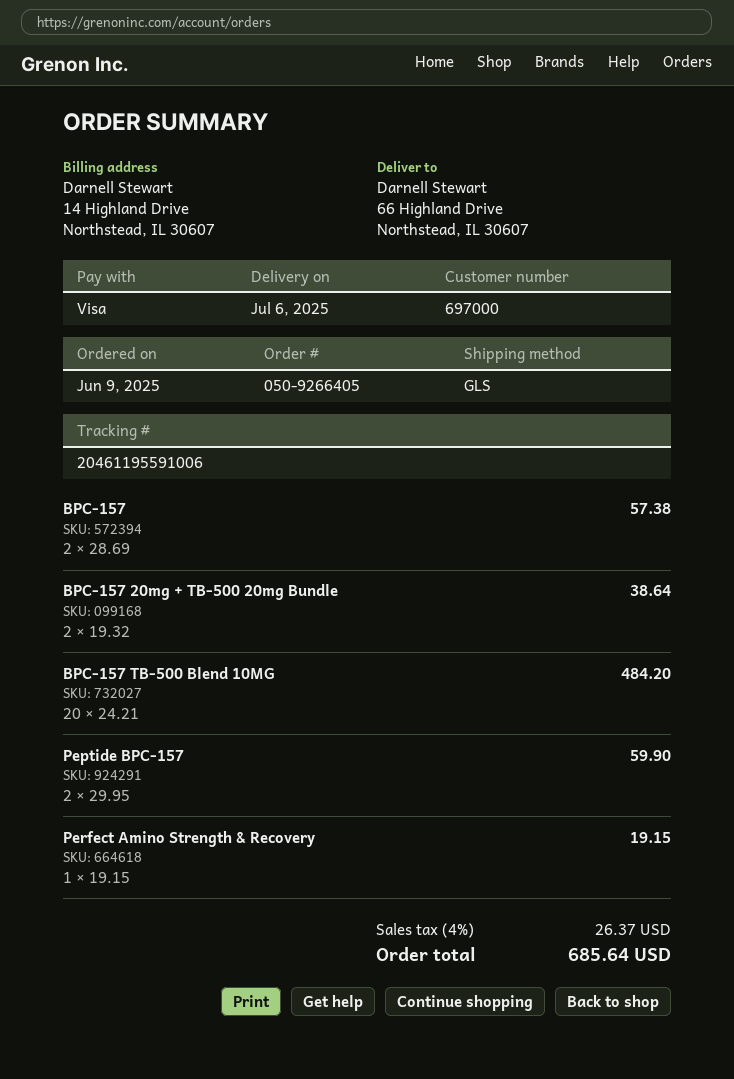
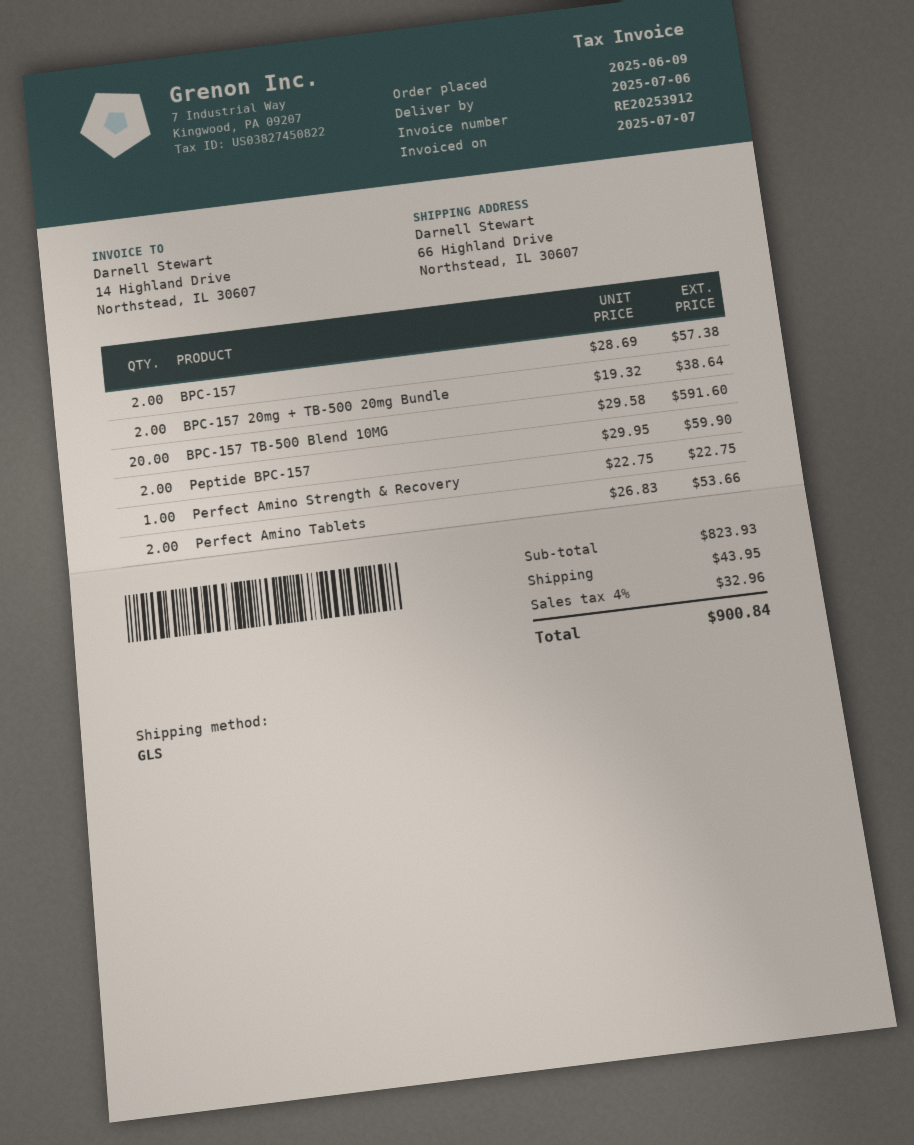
BPC-157 TB-500 Blend 10MG: 20 x 24.21 = 484.20 -> 20 x 29.58 = 591.60
Perfect Amino Strength & Recovery: 1 x 19.15 = 19.15 -> 1 x 22.75 = 22.75
Perfect Amino Tablets: none -> 2 x 26.83 = 53.66
shipping: none -> 43.95
tax: 4% = 26.37 -> 4% = 32.96
total: 685.64 -> 900.84

